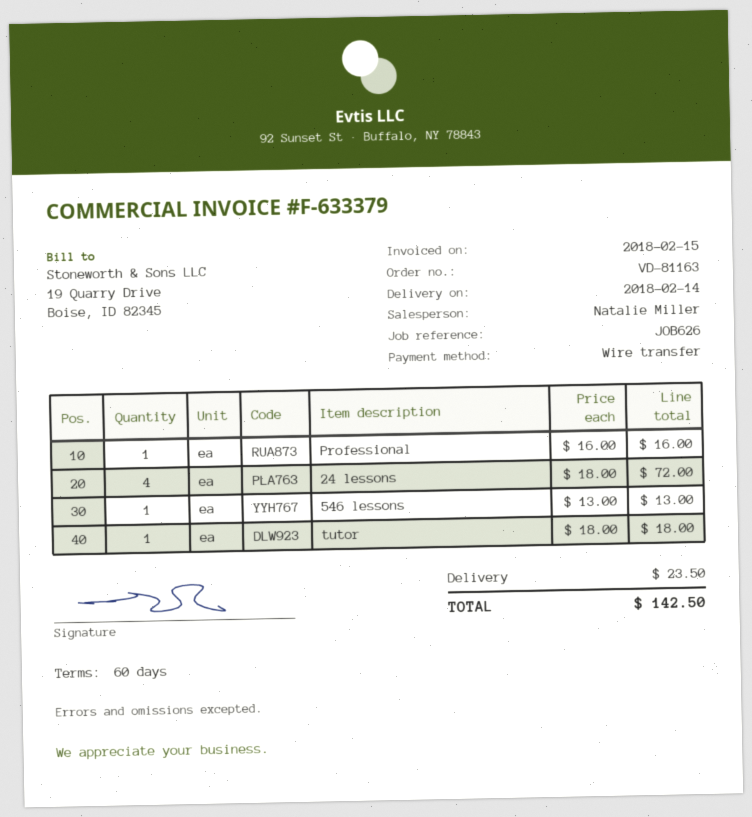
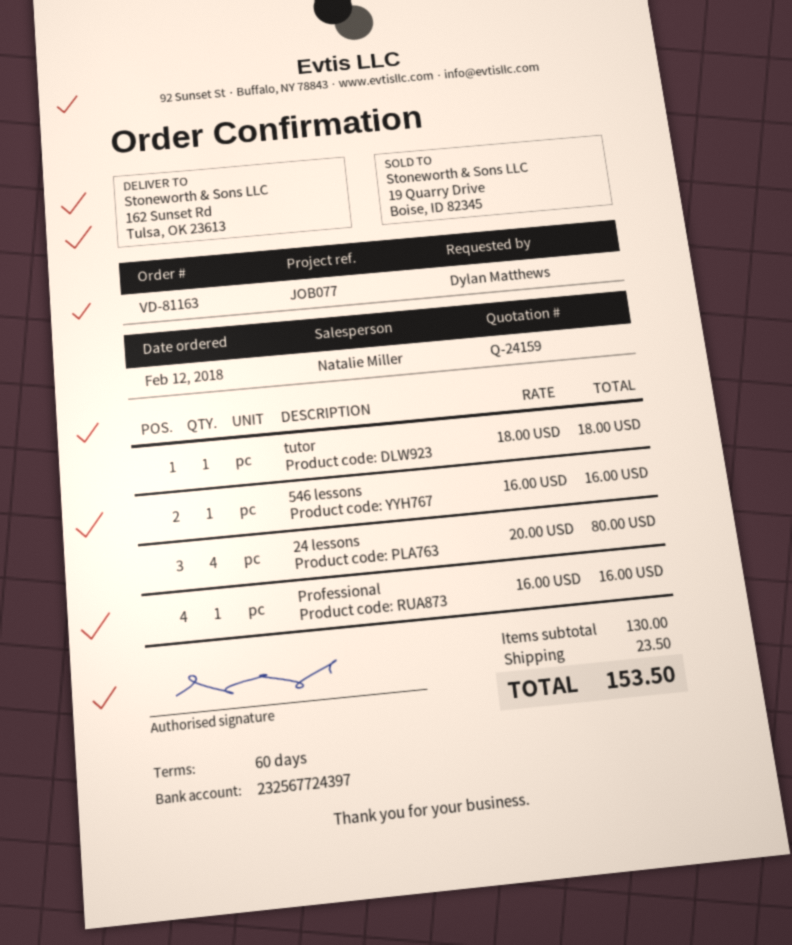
reference: JOB626 -> JOB077
24 lessons: 4 x 18.00 = 72.00 -> 4 x 20.00 = 80.00
546 lessons: 1 x 13.00 = 13.00 -> 1 x 16.00 = 16.00
total: 142.50 -> 153.50

